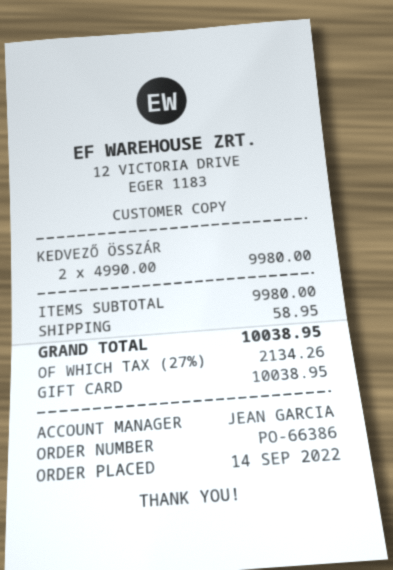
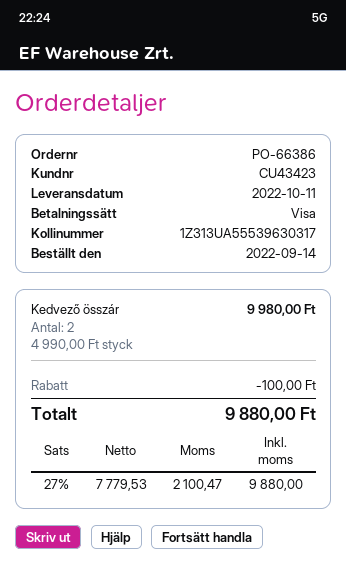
payment method: gift card -> Visa
discount: none -> 100.00
shipping: 58.95 -> none
tax: 27% = 2134.26 -> 27% = 2100.47
total: 10038.95 -> 9880.00

